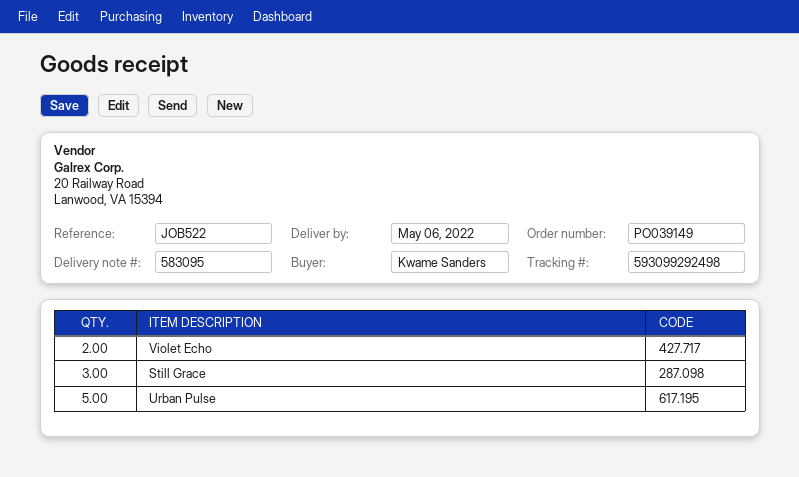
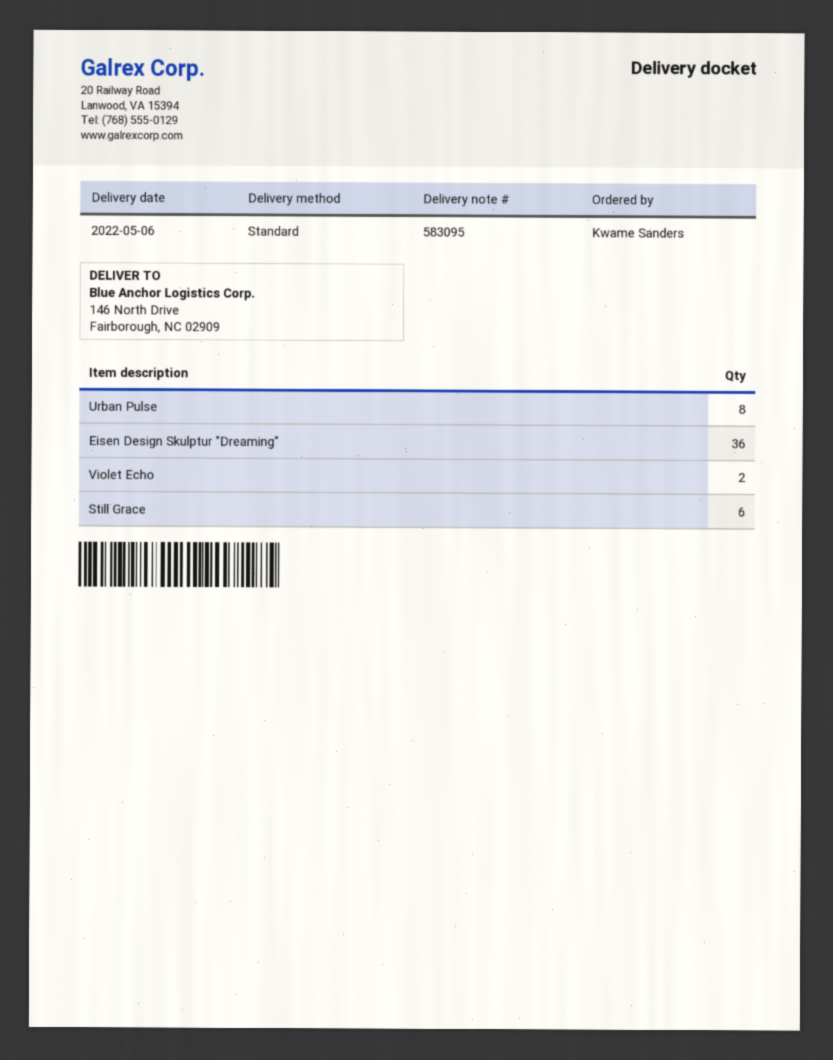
Still Grace: 3 -> 6
Urban Pulse: 5 -> 8
Eisen Design Skulptur "Dreaming": none -> 36

